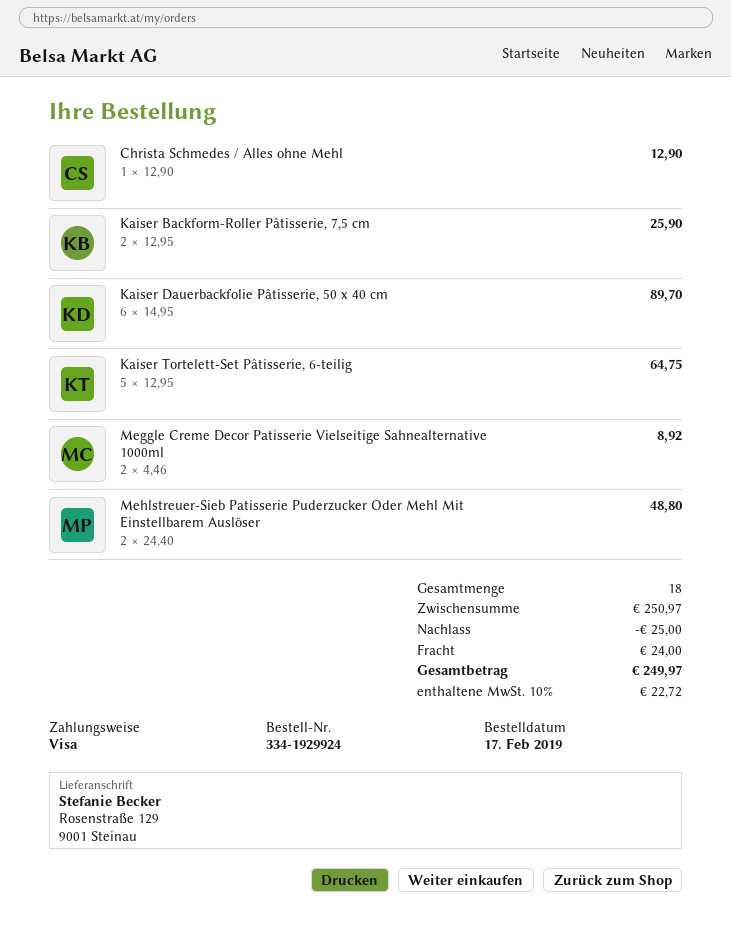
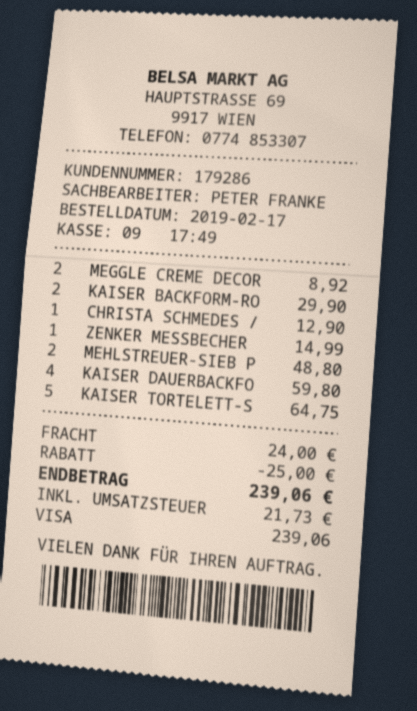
Kaiser Backform-Roller Pâtisserie, 7,5 cm: 2 for 25.90 -> 2 for 29.90
Kaiser Dauerbackfolie Pâtisserie, 50 x 40 cm: 6 for 89.70 -> 4 for 59.80
ZENKER MESSBECHER: none -> 1 for 14.99
tax: 22.72 -> 21.73
total: 249.97 -> 239.06

